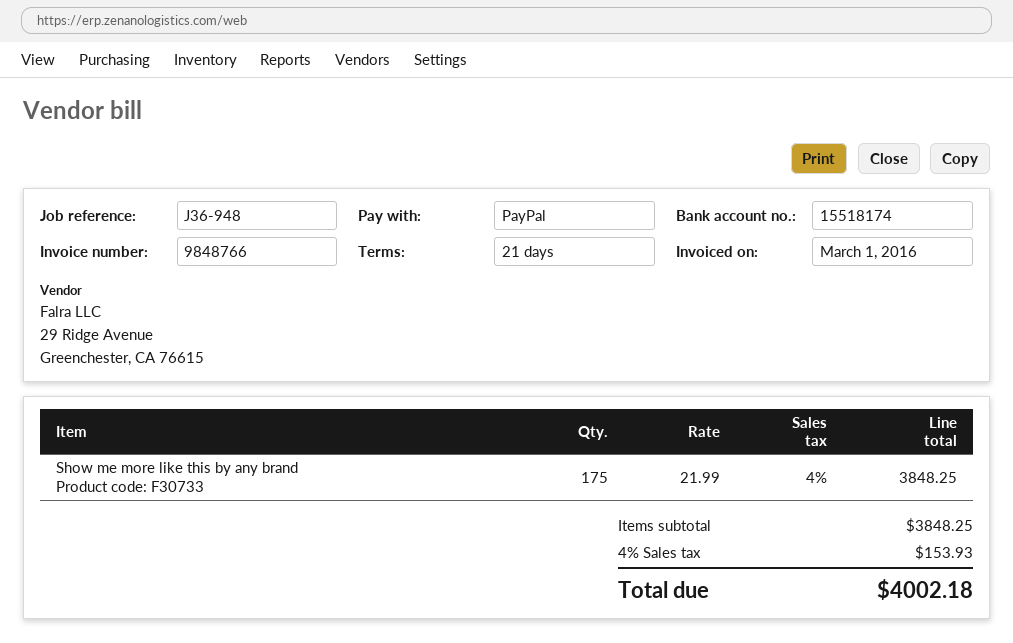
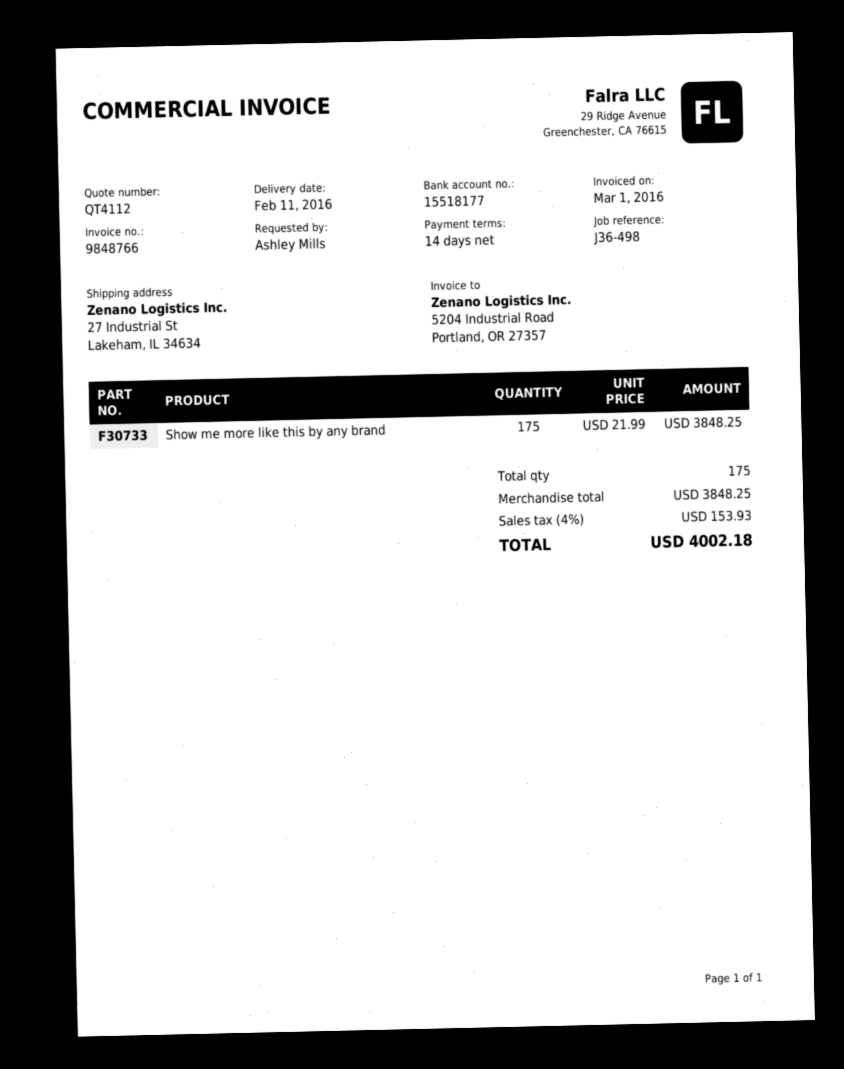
payment terms: 21 days -> 14 days
reference: J36-948 -> J36-498
bank account: 15518174 -> 15518177

